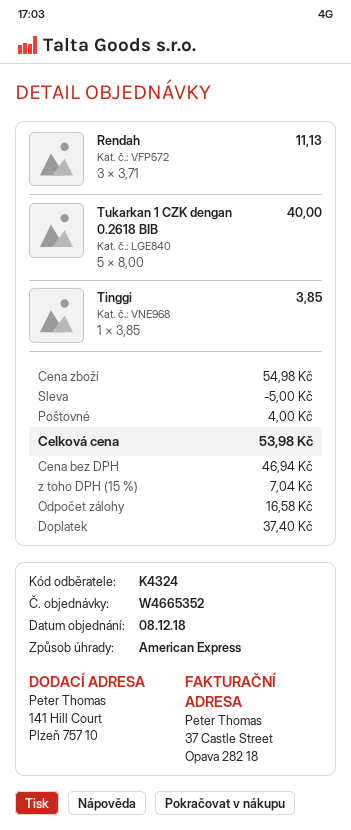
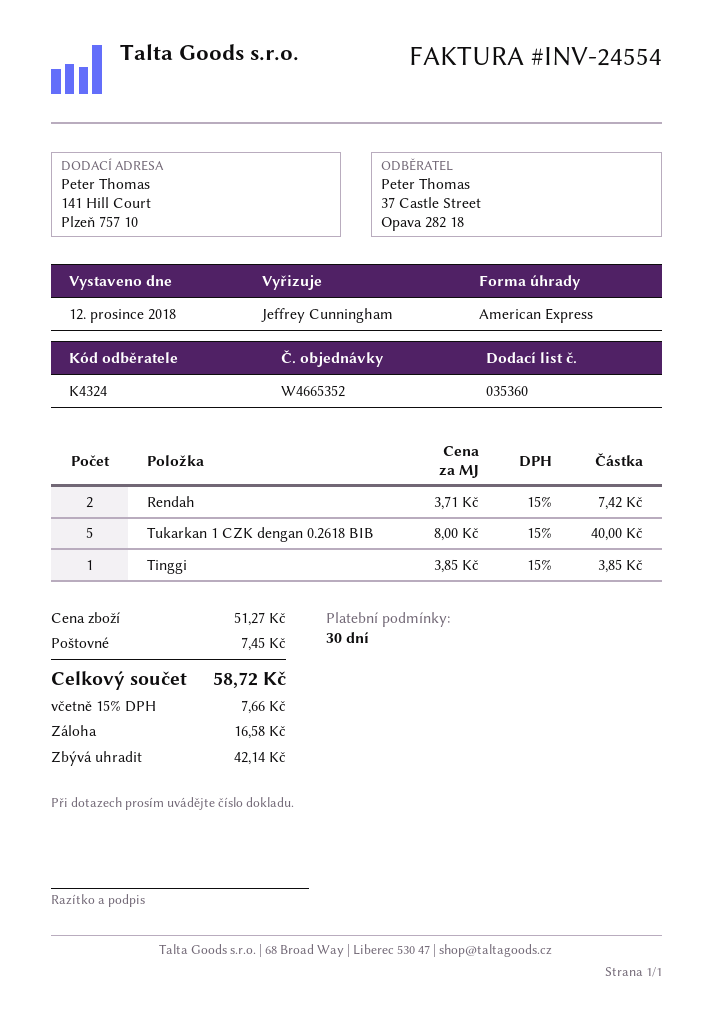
Rendah: 3 x 3.71 = 11.13 -> 2 x 3.71 = 7.42
subtotal: 54.98 -> 51.27
discount: 5.00 -> none
shipping: 4.00 -> 7.45
tax: 15% = 7.04 -> 15% = 7.66
total: 53.98 -> 58.72
balance: 37.40 -> 42.14

